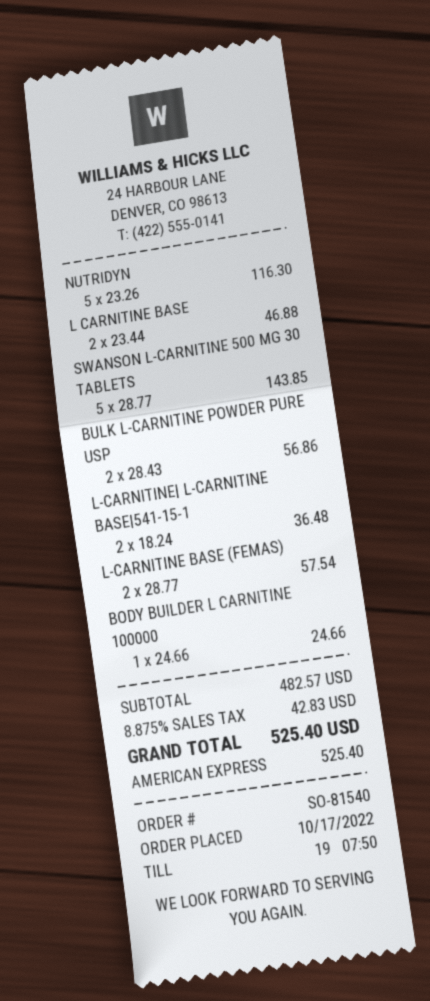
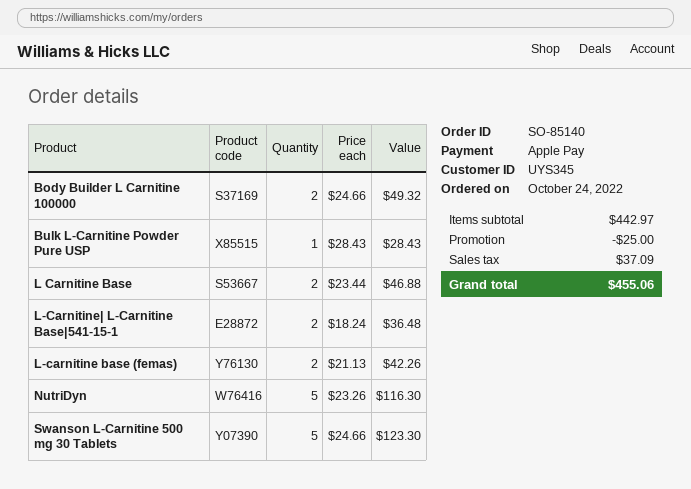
order number: SO-81540 -> SO-85140
order date: 2022-10-17 -> 2022-10-24
payment method: American Express -> Apple Pay
SWANSON L-CARNITINE 500 MG 30 TABLETS: 5 x 28.77 = 143.85 -> 5 x 24.66 = 123.30
BULK L-CARNITINE POWDER PURE USP: 2 x 28.43 = 56.86 -> 1 x 28.43 = 28.43
L-CARNITINE BASE (FEMAS): 2 x 28.77 = 57.54 -> 2 x 21.13 = 42.26
BODY BUILDER L CARNITINE 100000: 1 x 24.66 = 24.66 -> 2 x 24.66 = 49.32
subtotal: 482.57 -> 442.97
discount: none -> 25.00
tax: 42.83 -> 37.09
total: 525.40 -> 455.06

